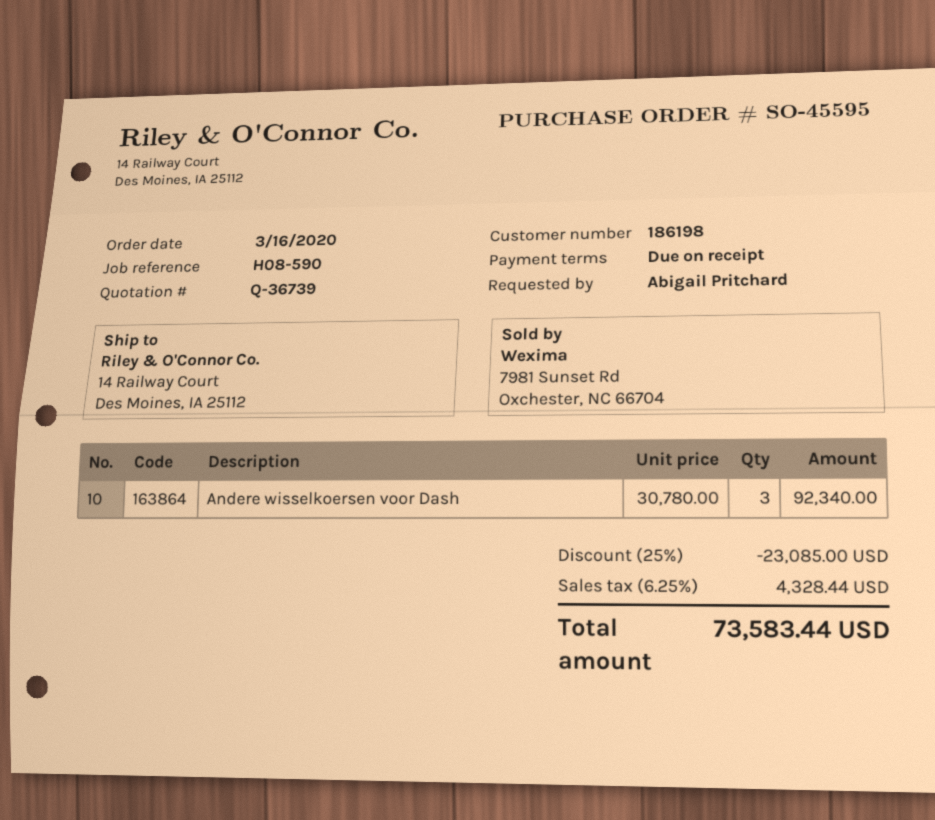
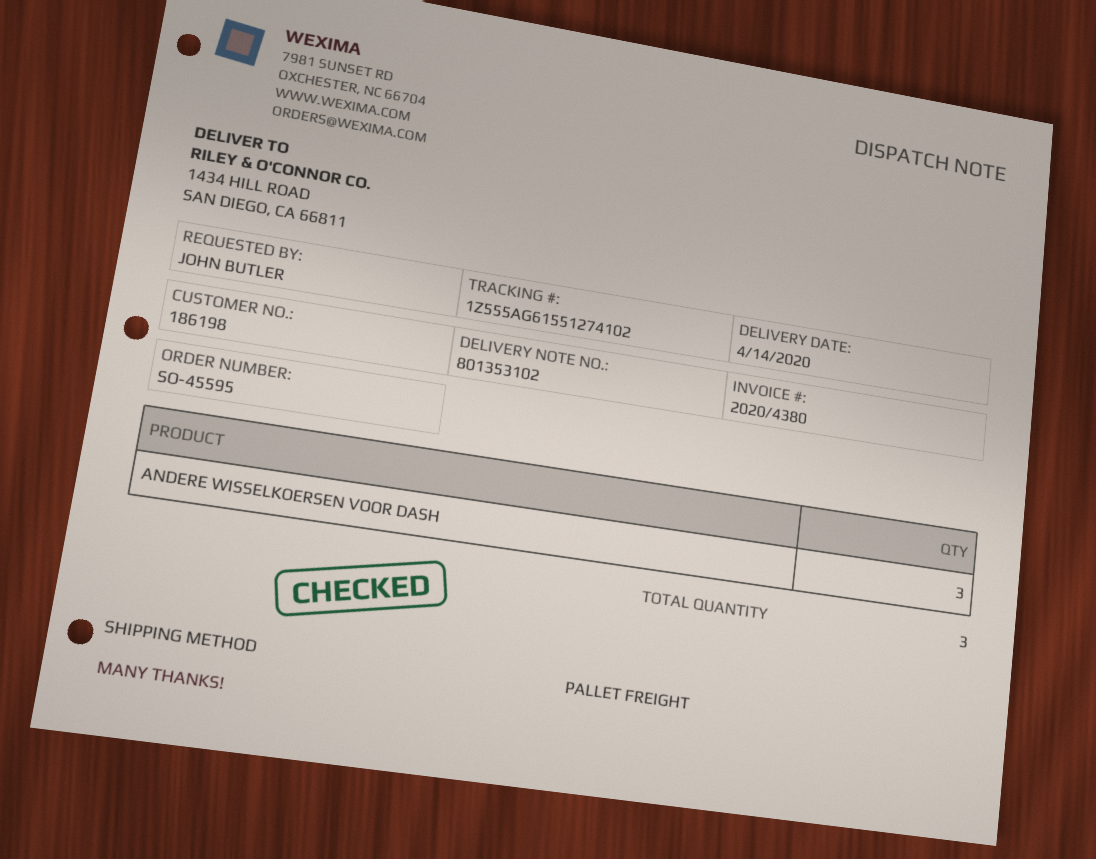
ordered by: Abigail Pritchard -> JOHN BUTLER
ship to: 14 Railway Court, Des Moines, IA 25112 -> 1434 HILL ROAD, SAN DIEGO, CA 66811

